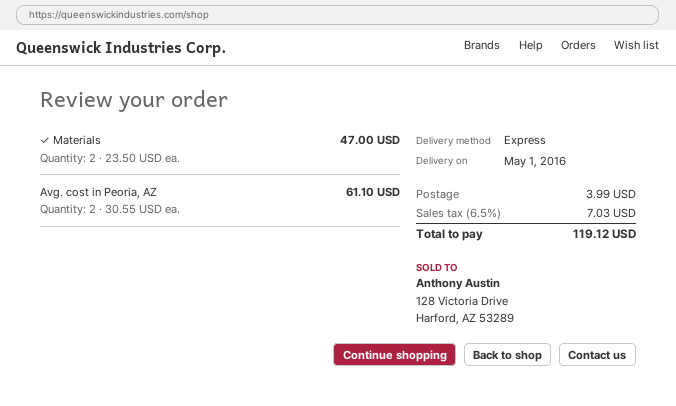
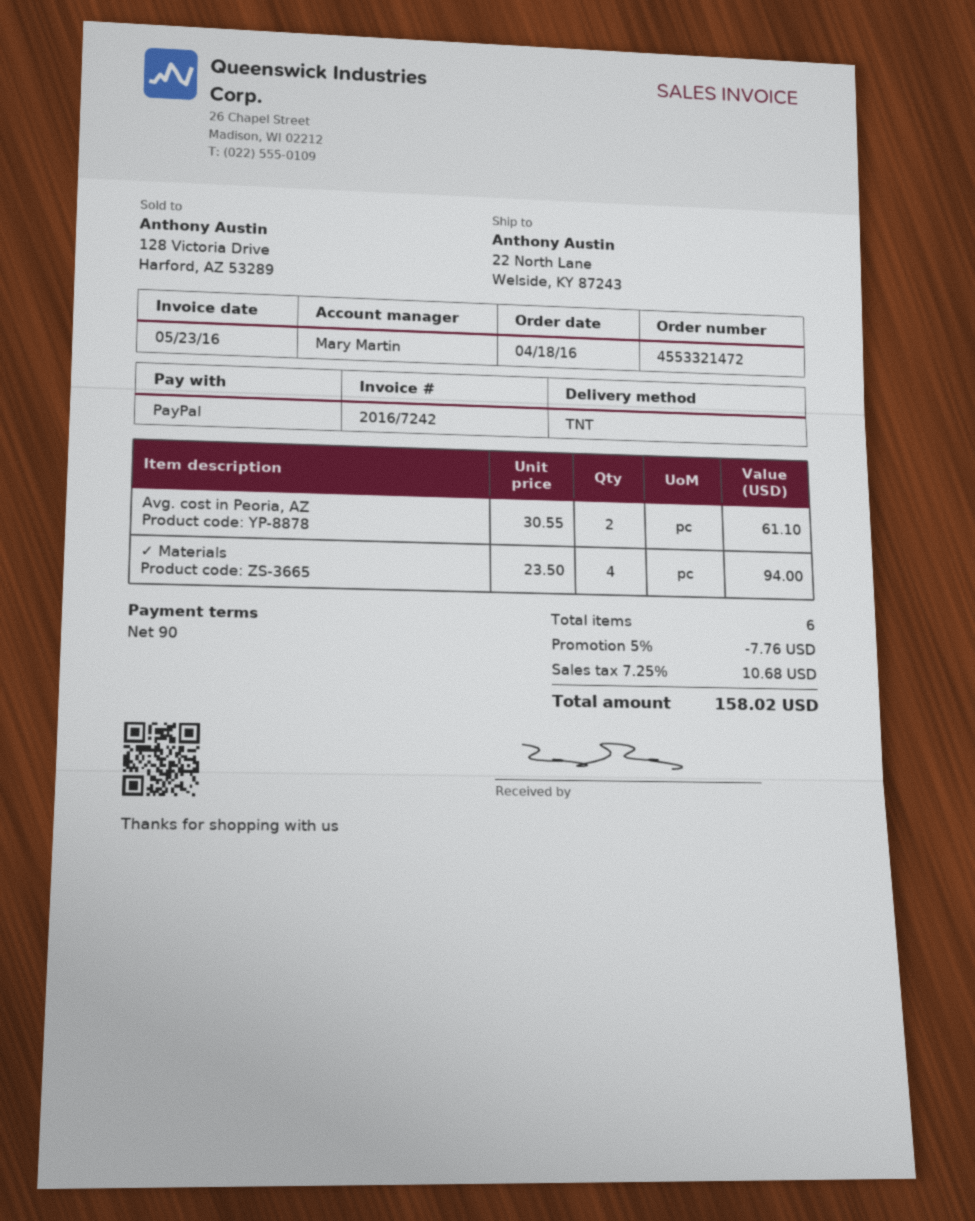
shipping method: express -> TNT
✓ Materials: 2 x 23.50 = 47.00 -> 4 x 23.50 = 94.00
discount: none -> 5% = 7.76
shipping: 3.99 -> none
tax: 6.5% = 7.03 -> 7.25% = 10.68
total: 119.12 -> 158.02

